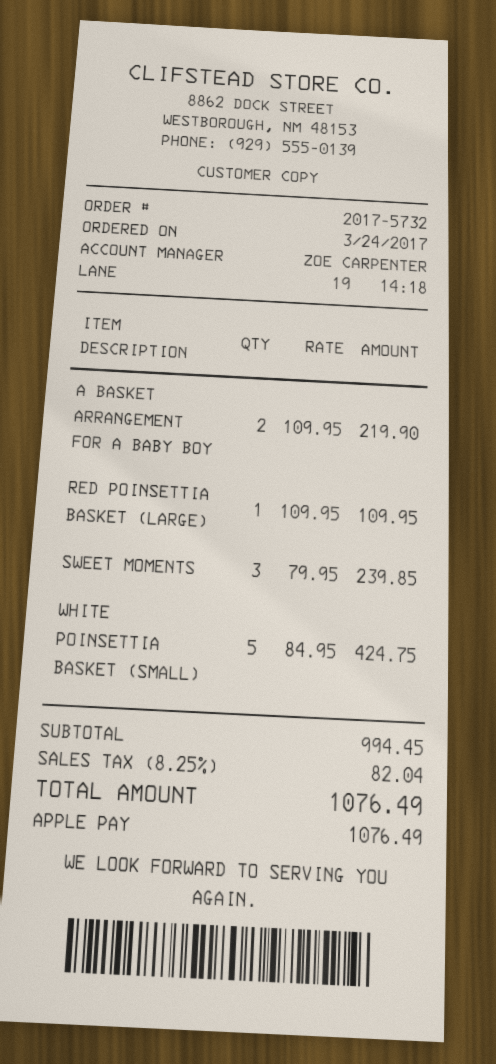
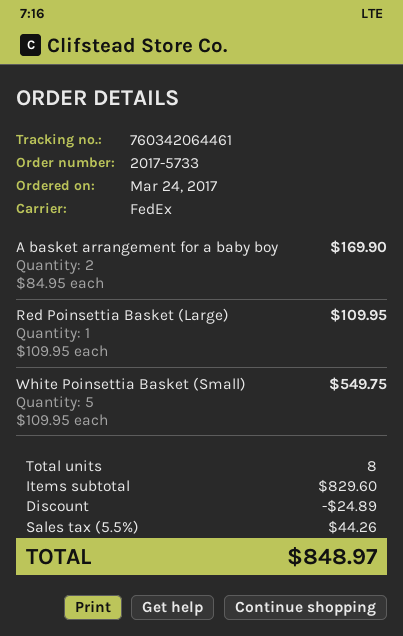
order number: 2017-5732 -> 2017-5733
A BASKET ARRANGEMENT FOR A BABY BOY: 2 x 109.95 = 219.90 -> 2 x 84.95 = 169.90
SWEET MOMENTS: 3 x 79.95 = 239.85 -> none
WHITE POINSETTIA BASKET (SMALL): 5 x 84.95 = 424.75 -> 5 x 109.95 = 549.75
subtotal: 994.45 -> 829.60
discount: none -> 24.89
tax: 8.25% = 82.04 -> 5.5% = 44.26
total: 1076.49 -> 848.97

